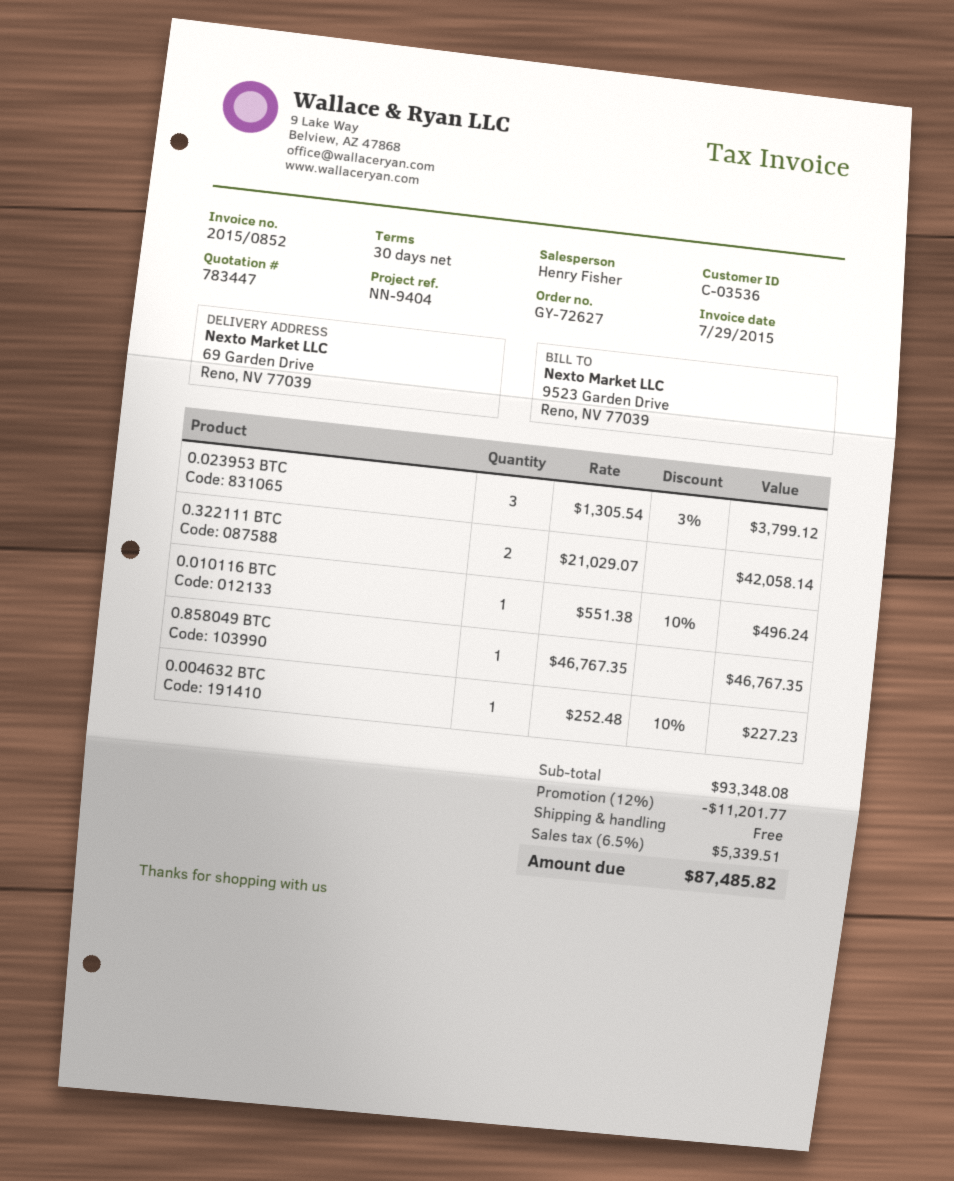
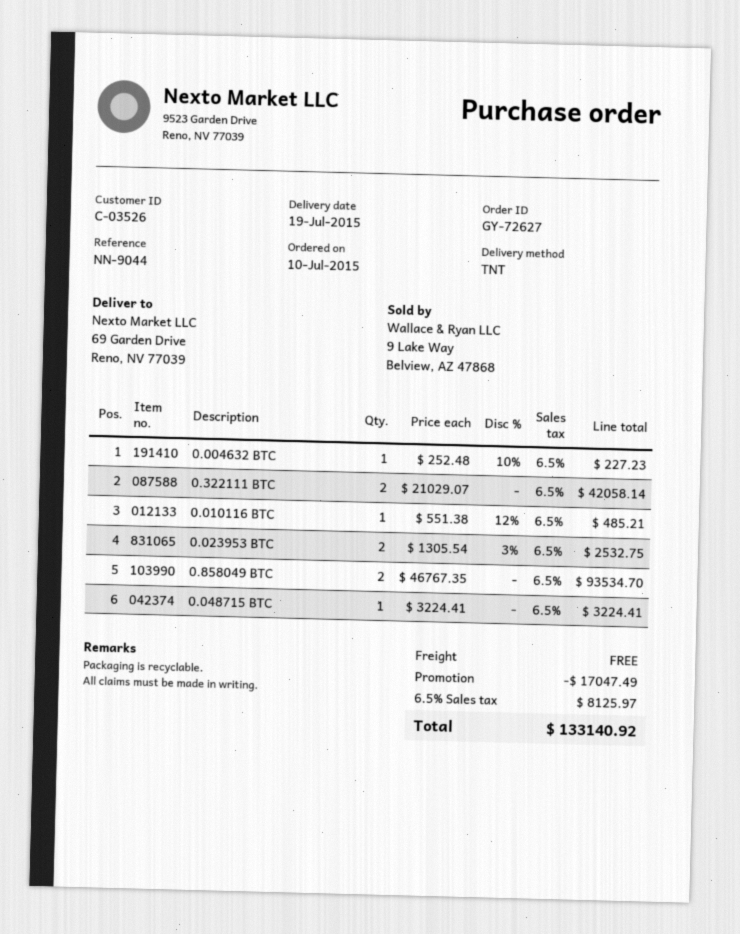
customer number: C-03536 -> C-03526
reference: NN-9404 -> NN-9044
0.023953 BTC: 3 x 1305.54 - 3% = 3799.12 -> 2 x 1305.54 - 3% = 2532.75
0.010116 BTC: 1 x 551.38 - 10% = 496.24 -> 1 x 551.38 - 12% = 485.21
0.858049 BTC: 1 x 46767.35 = 46767.35 -> 2 x 46767.35 = 93534.70
0.048715 BTC: none -> 1 x 3224.41 = 3224.41
discount: 11201.77 -> 17047.49
tax: 6.5% = 5339.51 -> 6.5% = 8125.97
total: 87485.82 -> 133140.92

